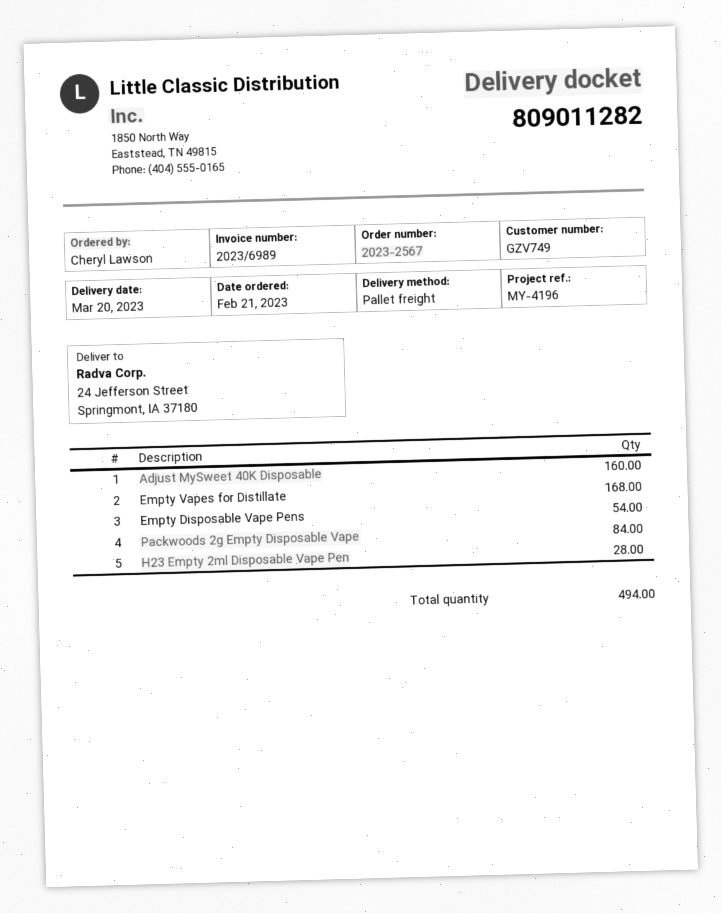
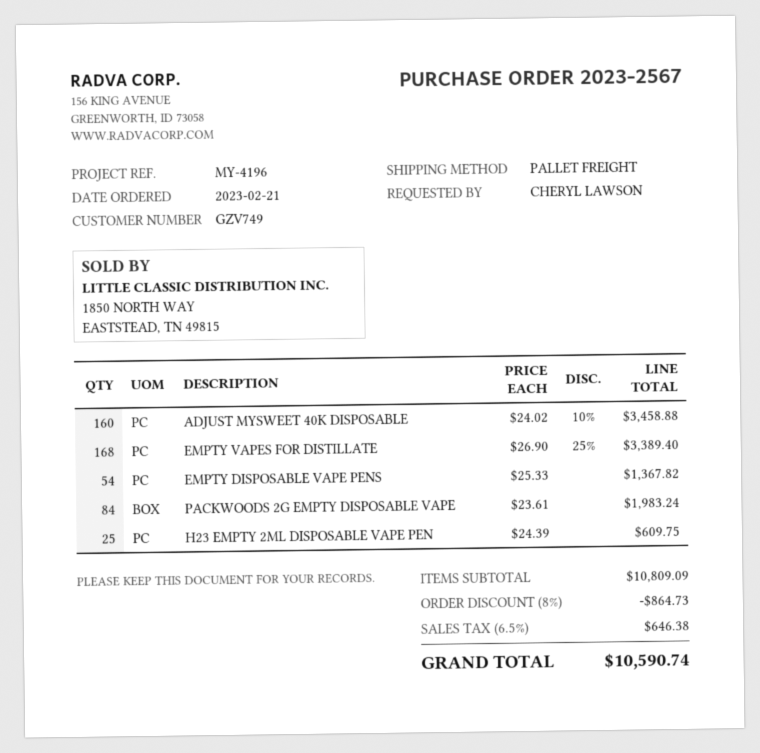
H23 Empty 2ml Disposable Vape Pen: 28 -> 25

